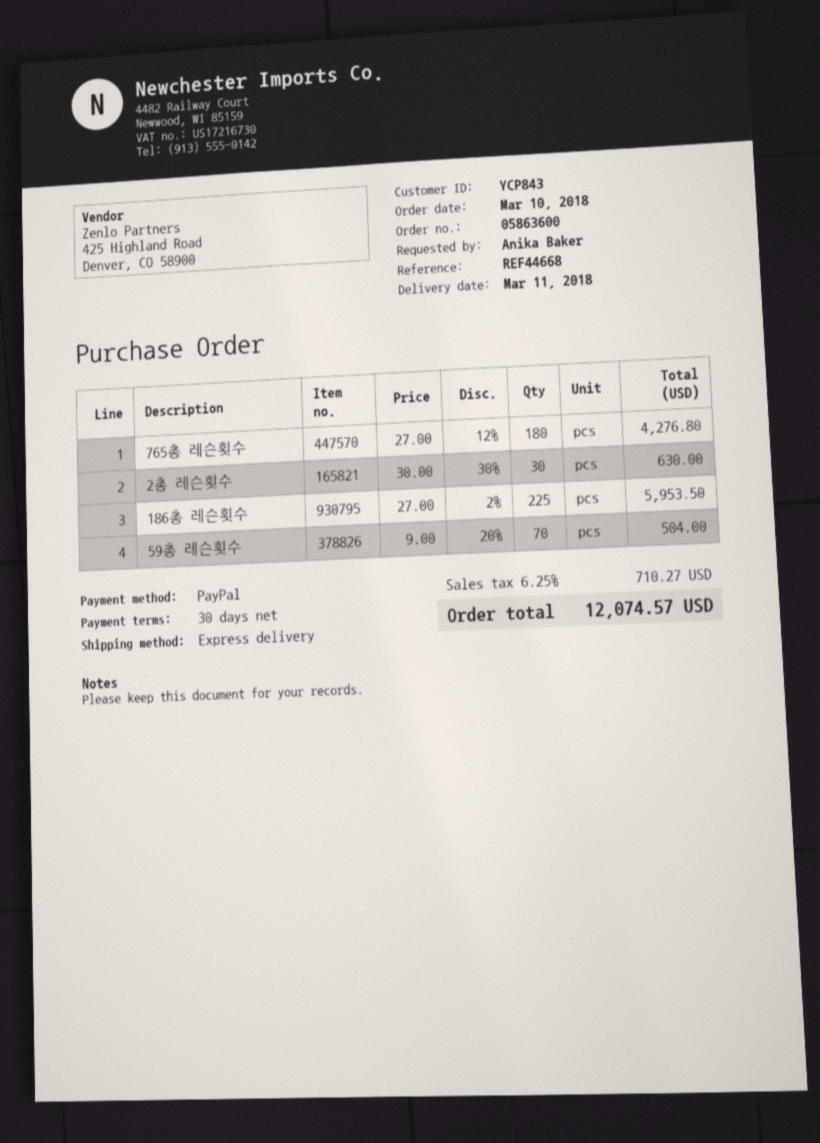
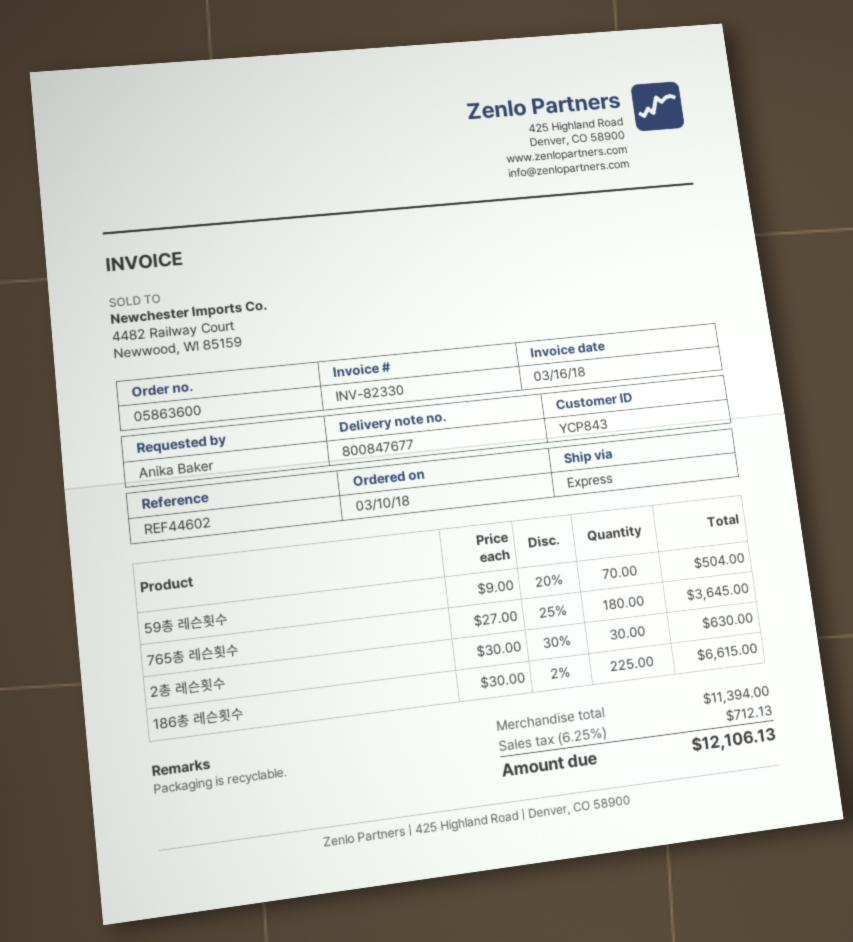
reference: REF44668 -> REF44602
765총 레슨횟수: 180 x 27.00 - 12% = 4276.80 -> 180 x 27.00 - 25% = 3645.00
186총 레슨횟수: 225 x 27.00 - 2% = 5953.50 -> 225 x 30.00 - 2% = 6615.00
tax: 6.25% = 710.27 -> 6.25% = 712.13
total: 12074.57 -> 12106.13

